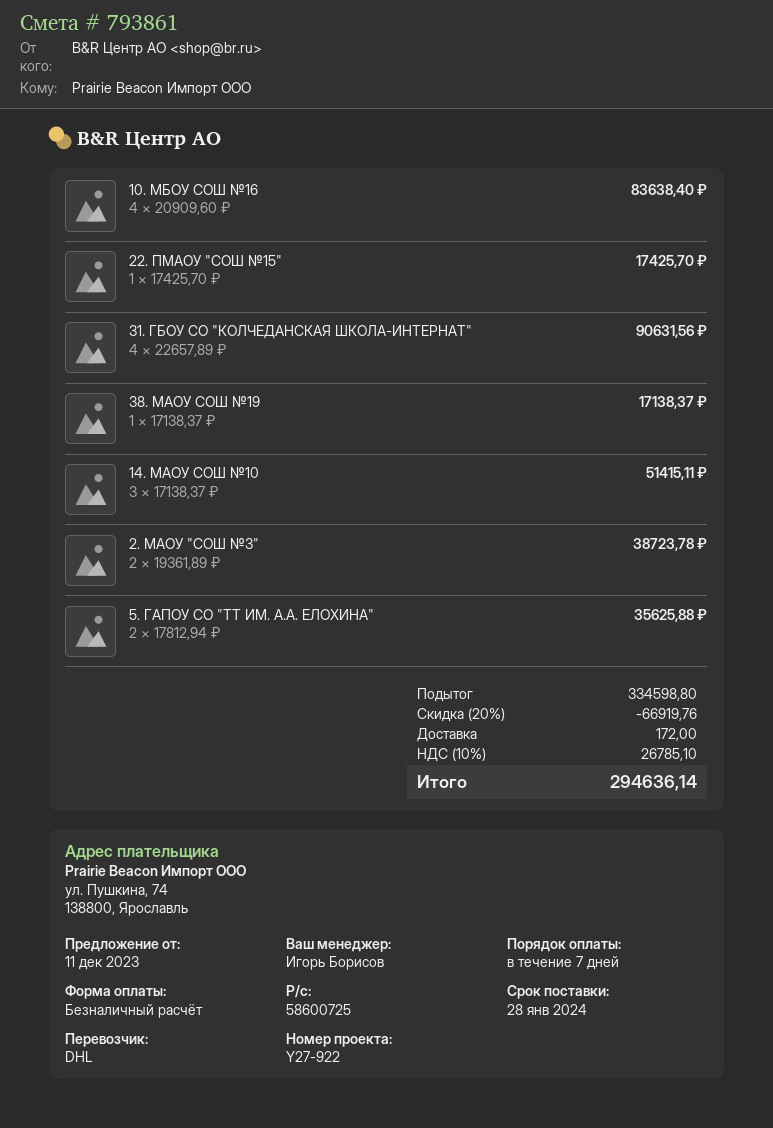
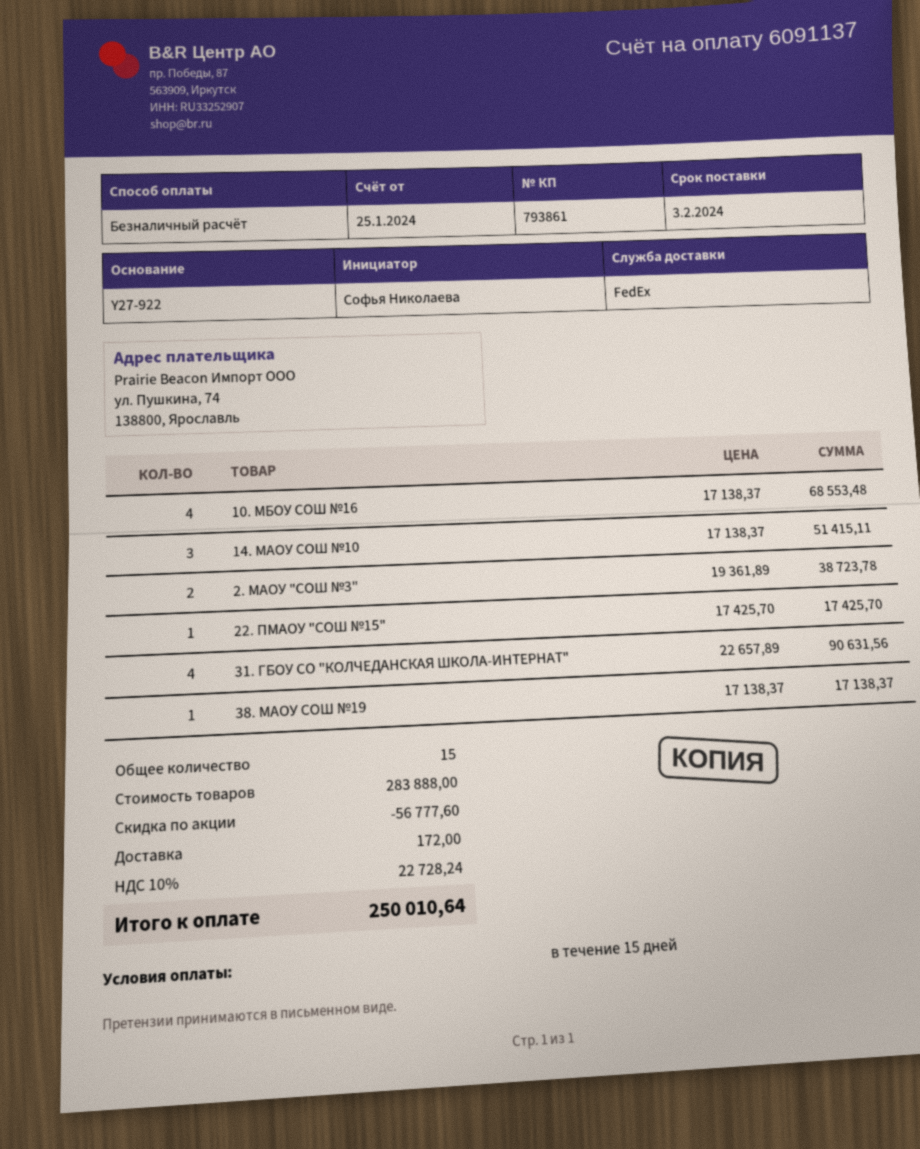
delivery date: 2024-01-28 -> 2024-02-03
payment terms: 7 days -> 15 days
shipping method: DHL -> FedEx
10. МБОУ СОШ №16: 4 x 20909.60 = 83638.40 -> 4 x 17138.37 = 68553.48
5. ГАПОУ СО "ТТ ИМ. А.А. ЕЛОХИНА": 2 x 17812.94 = 35625.88 -> none
subtotal: 334598.80 -> 283888.00
discount: 66919.76 -> 56777.60
tax: 10% = 26785.10 -> 10% = 22728.24
total: 294636.14 -> 250010.64

